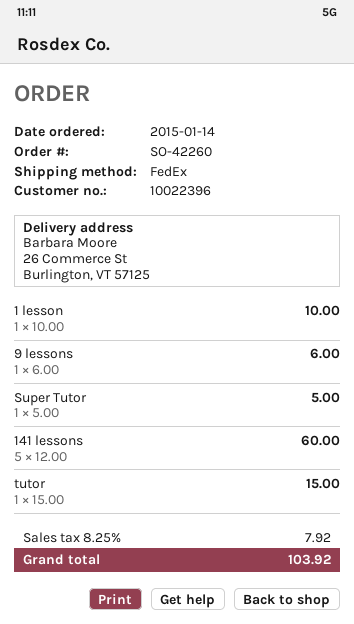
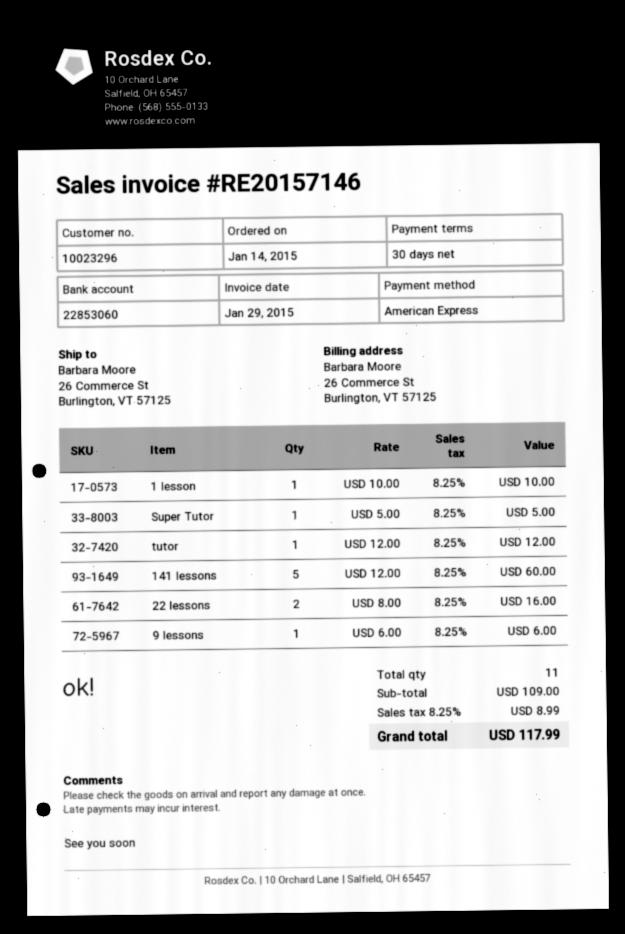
customer number: 10022396 -> 10023296
tutor: 1 x 15.00 = 15.00 -> 1 x 12.00 = 12.00
22 lessons: none -> 2 x 8.00 = 16.00
tax: 8.25% = 7.92 -> 8.25% = 8.99
total: 103.92 -> 117.99

